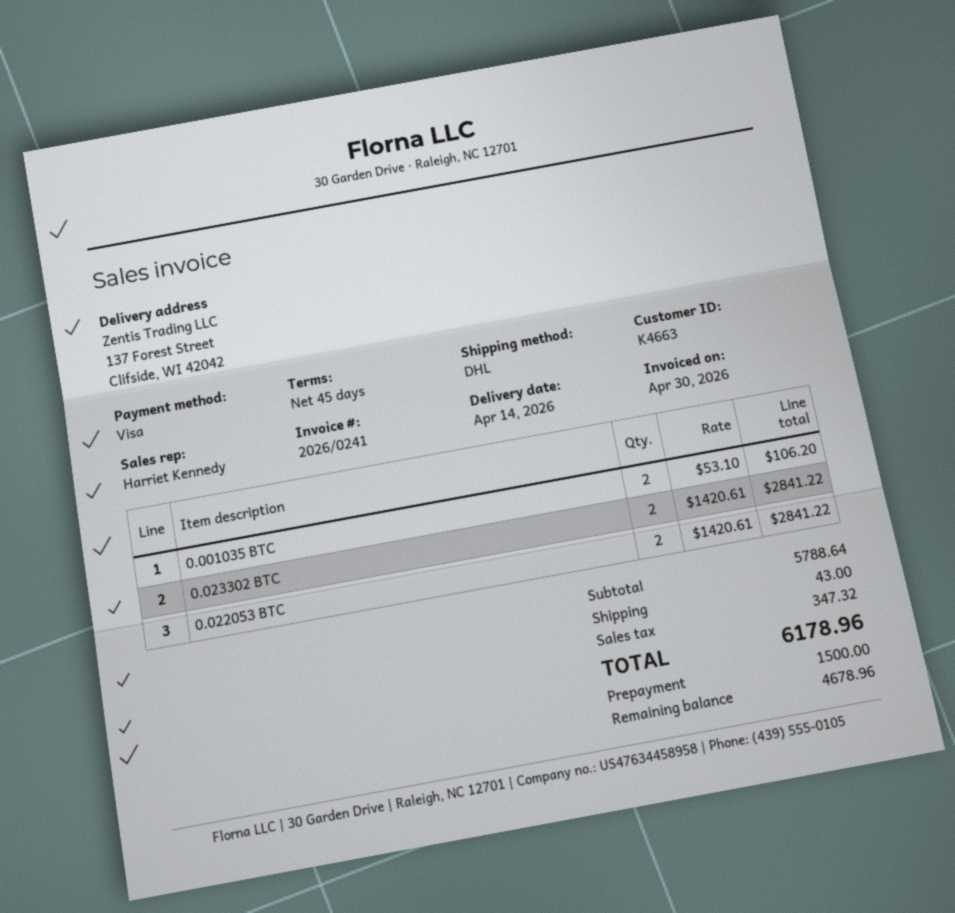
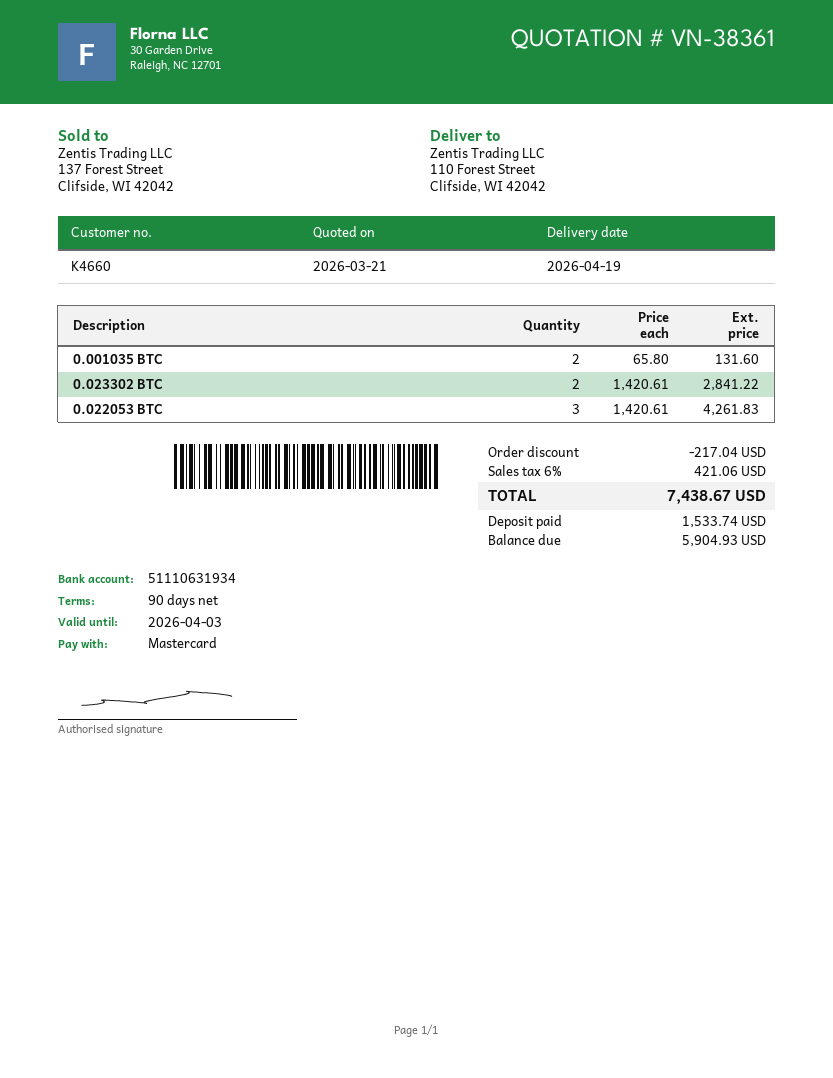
delivery date: 2026-04-14 -> 2026-04-19
payment terms: 45 days -> 90 days
customer number: K4663 -> K4660
payment method: Visa -> Mastercard
ship to: 137 Forest Street, Clifside, WI 42042 -> 110 Forest Street, Clifside, WI 42042
0.001035 BTC: 2 x 53.10 = 106.20 -> 2 x 65.80 = 131.60
0.022053 BTC: 2 x 1420.61 = 2841.22 -> 3 x 1420.61 = 4261.83
discount: none -> 217.04
shipping: 43.00 -> none
tax: 347.32 -> 421.06
total: 6178.96 -> 7438.67
deposit: 1500.00 -> 1533.74
balance: 4678.96 -> 5904.93

